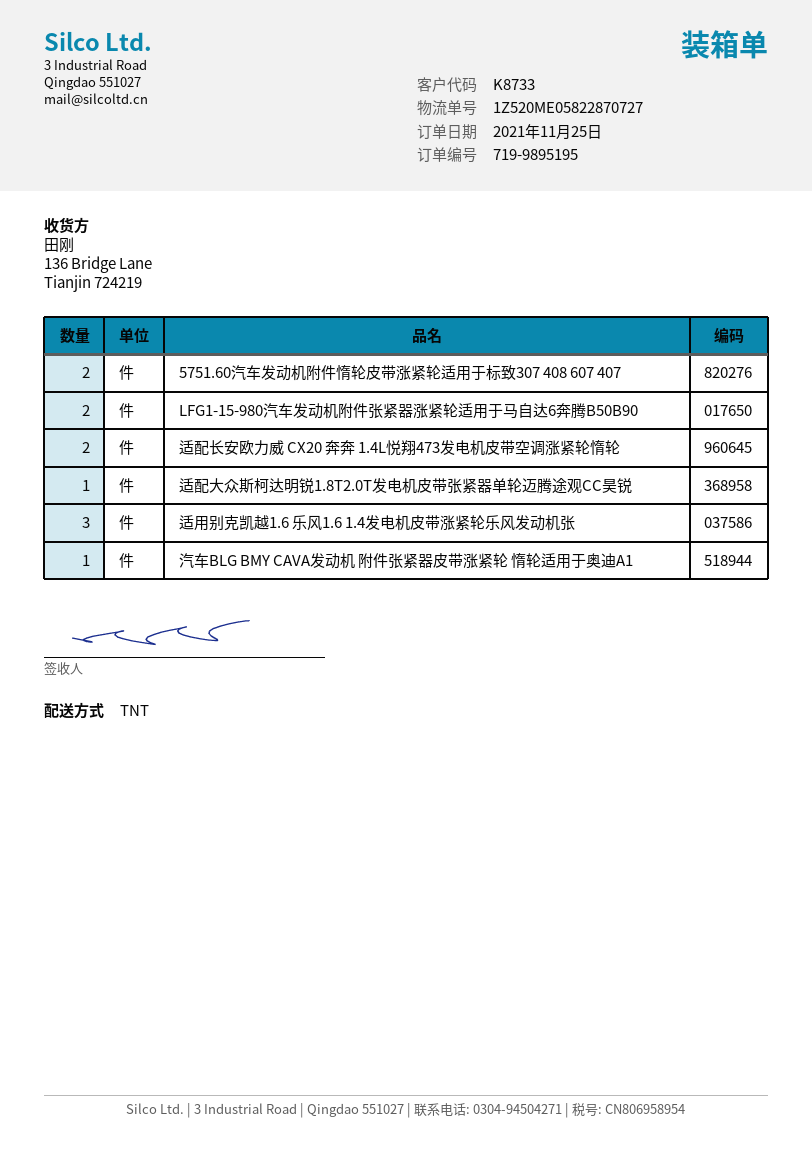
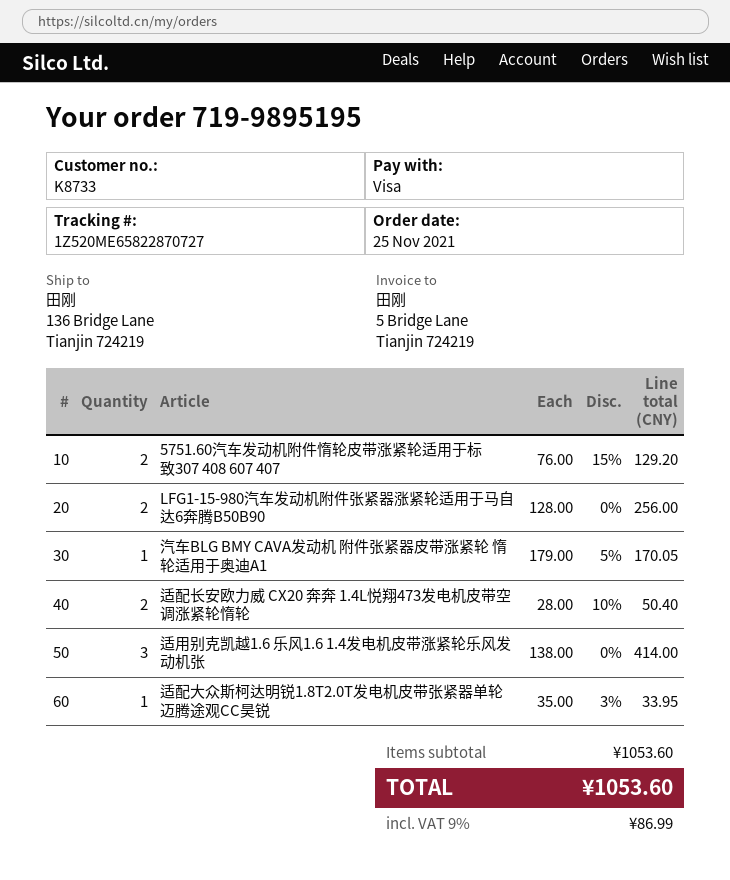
tracking number: 1Z520ME05822870727 -> 1Z520ME65822870727

